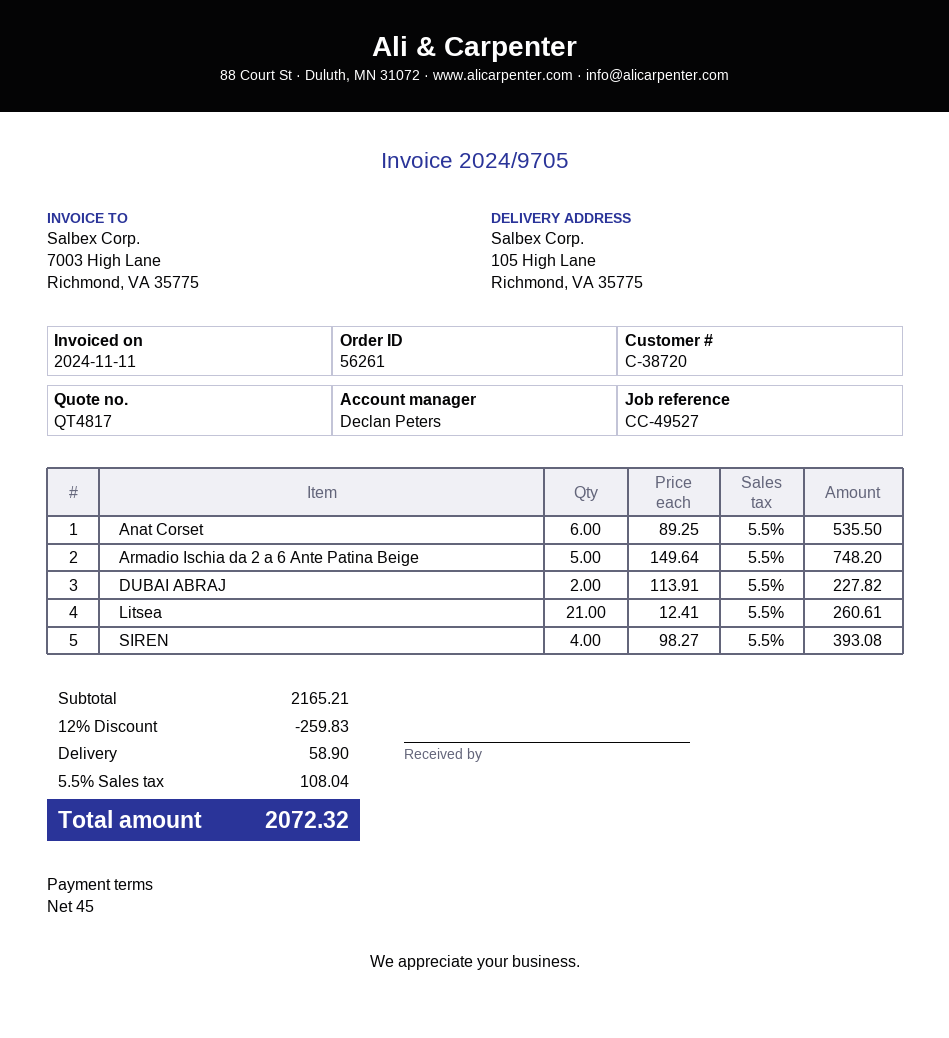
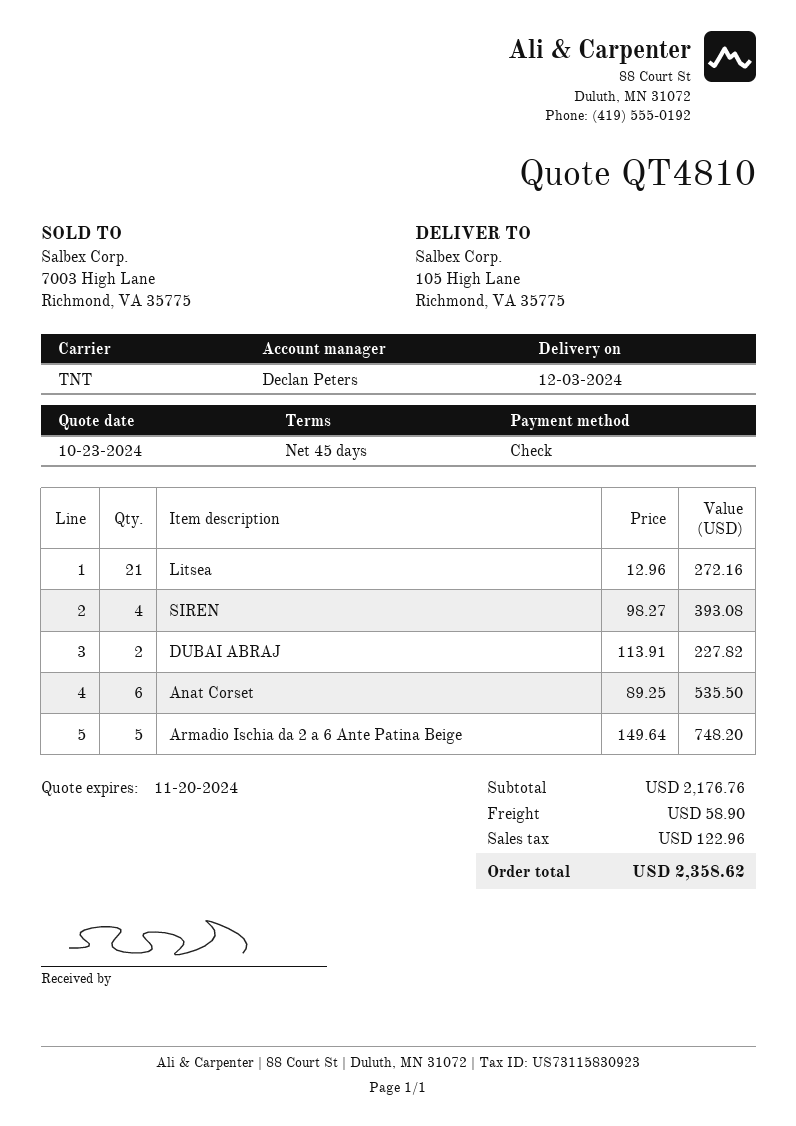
quote number: QT4817 -> QT4810
Litsea: 21 x 12.41 = 260.61 -> 21 x 12.96 = 272.16
subtotal: 2165.21 -> 2176.76
discount: 12% = 259.83 -> none
tax: 108.04 -> 122.96
total: 2072.32 -> 2358.62

